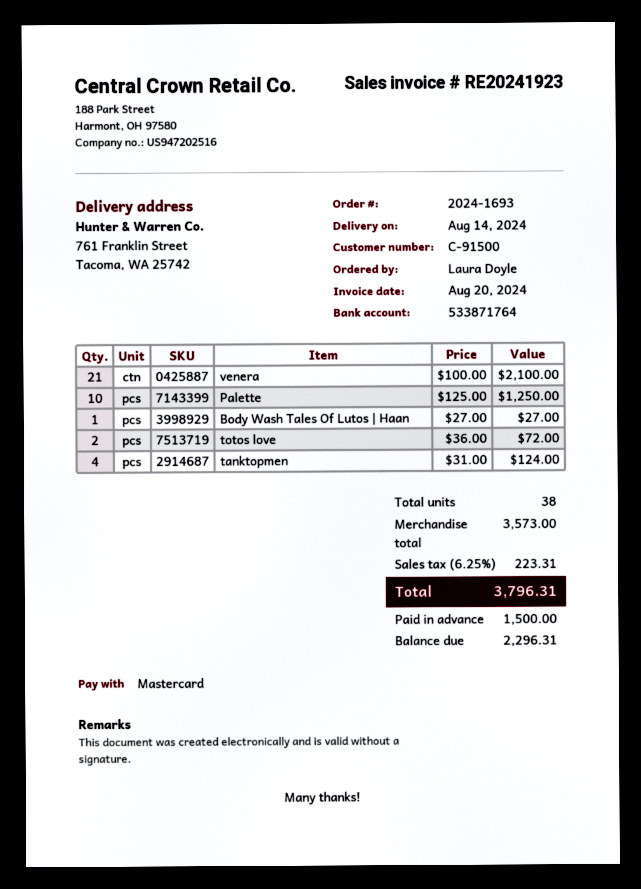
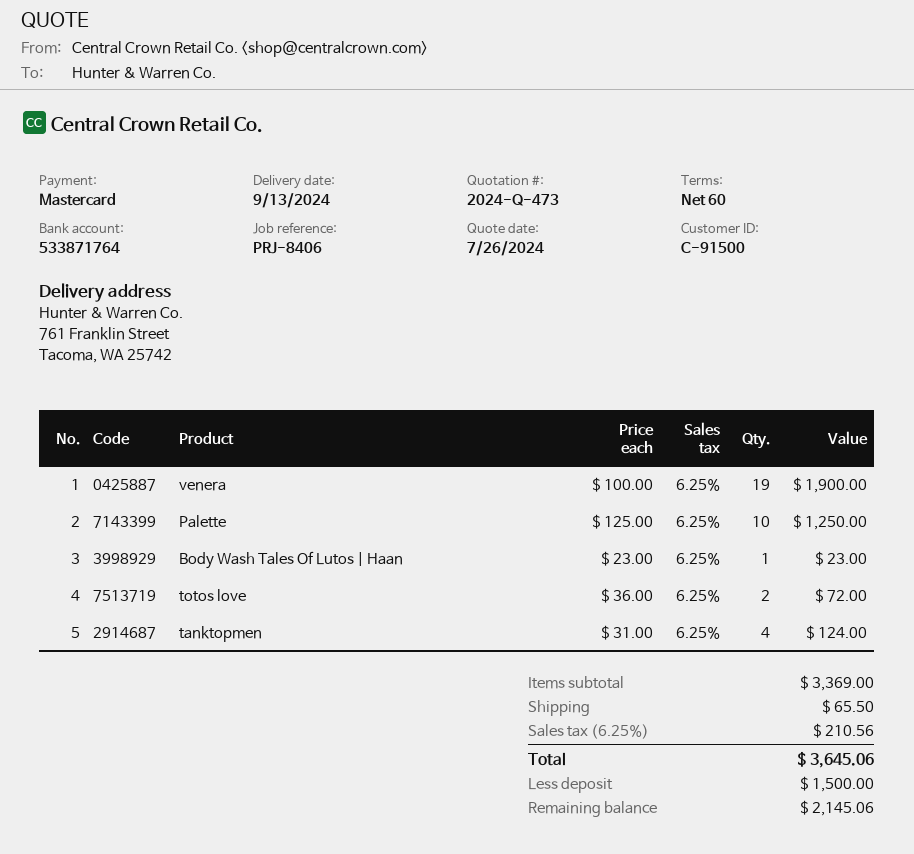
delivery date: 2024-08-14 -> 2024-09-13
venera: 21 x 100.00 = 2100.00 -> 19 x 100.00 = 1900.00
Body Wash Tales Of Lutos | Haan: 1 x 27.00 = 27.00 -> 1 x 23.00 = 23.00
subtotal: 3573.00 -> 3369.00
shipping: none -> 65.50
tax: 6.25% = 223.31 -> 6.25% = 210.56
total: 3796.31 -> 3645.06
balance: 2296.31 -> 2145.06

